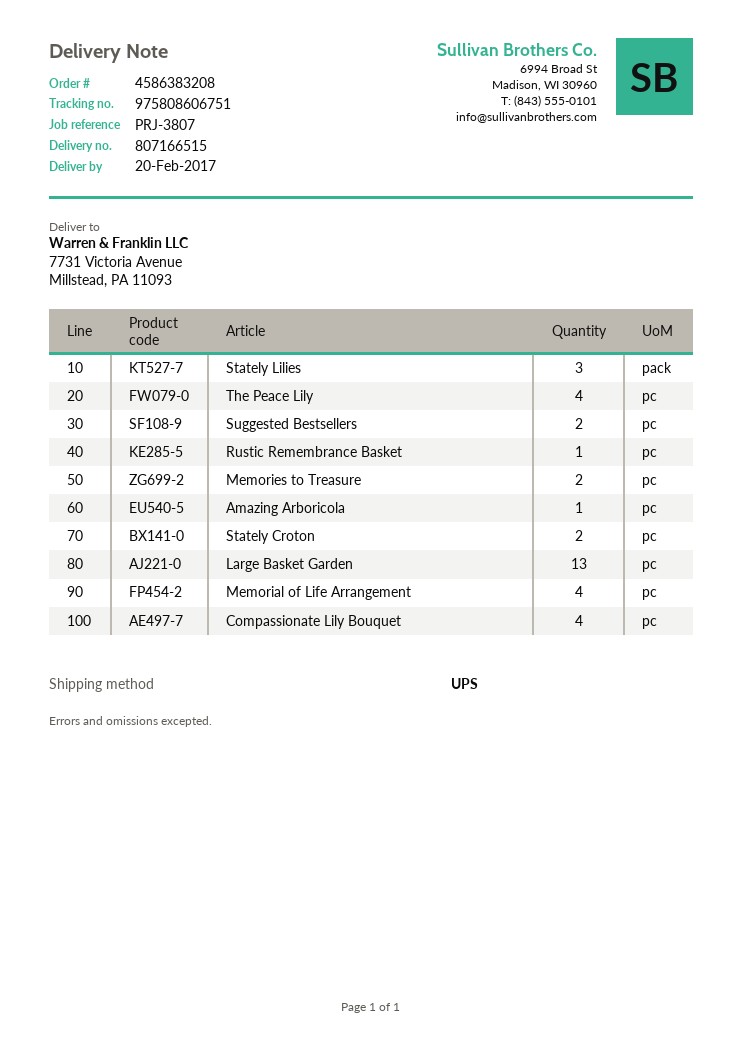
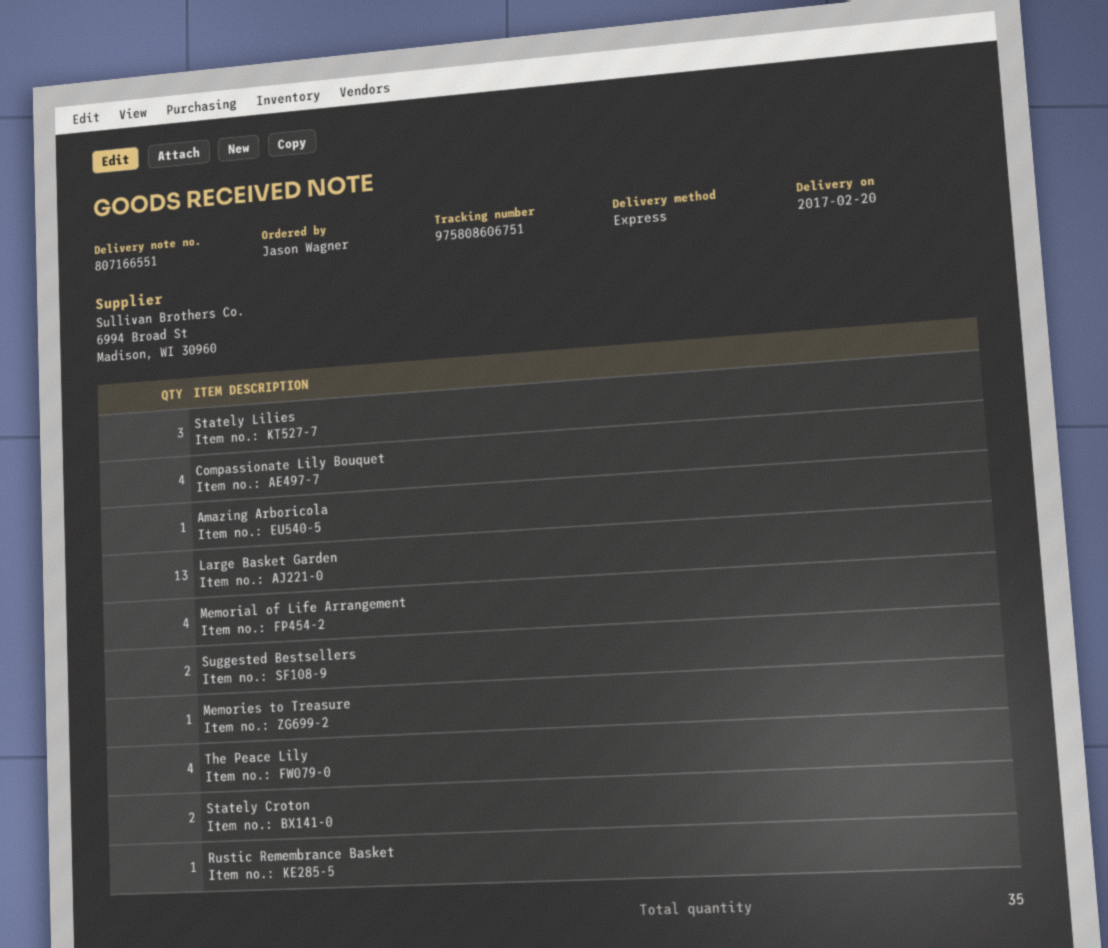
delivery note number: 807166515 -> 807166551
shipping method: UPS -> express
Memories to Treasure: 2 -> 1

